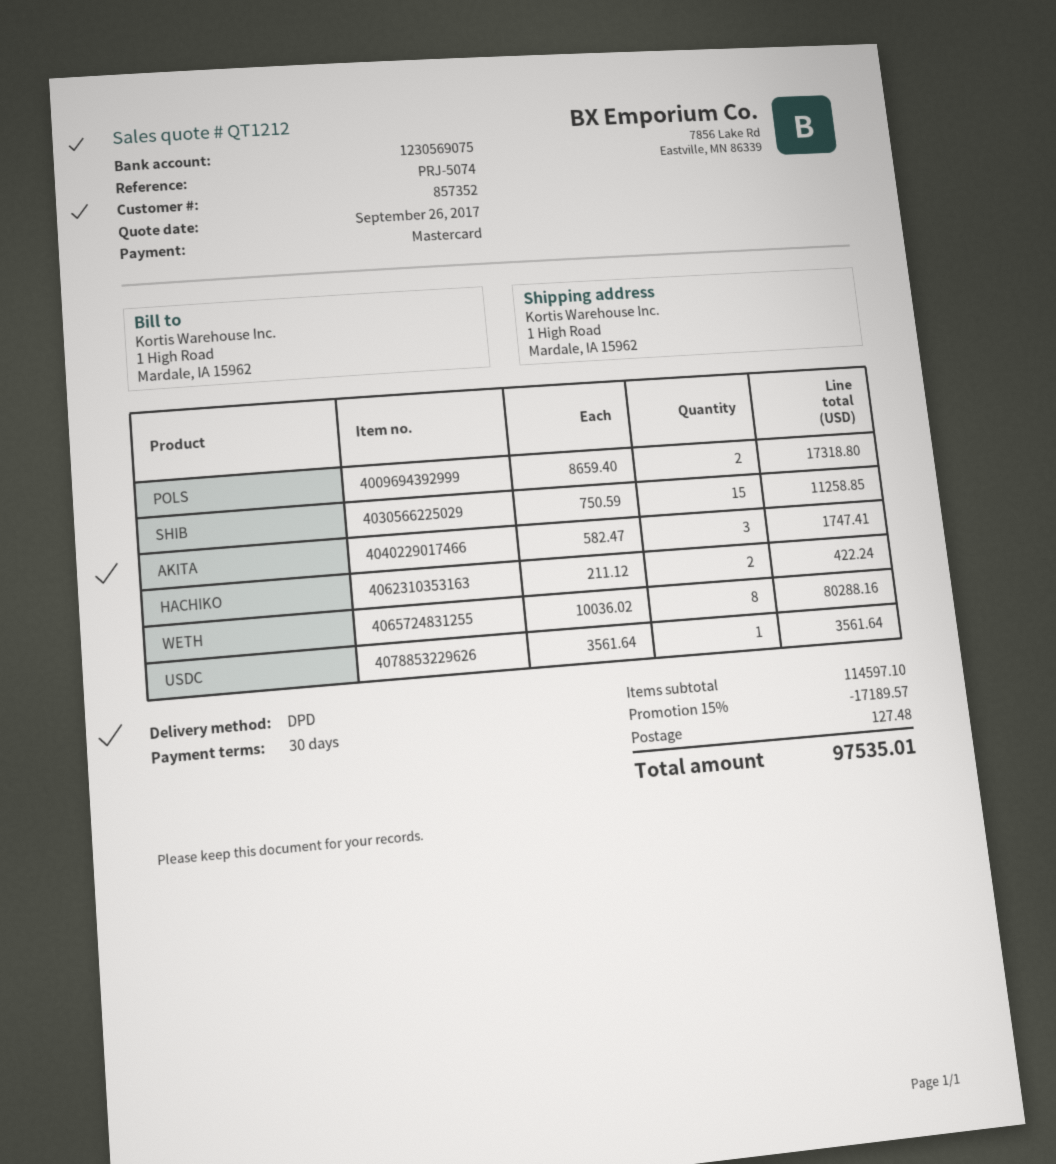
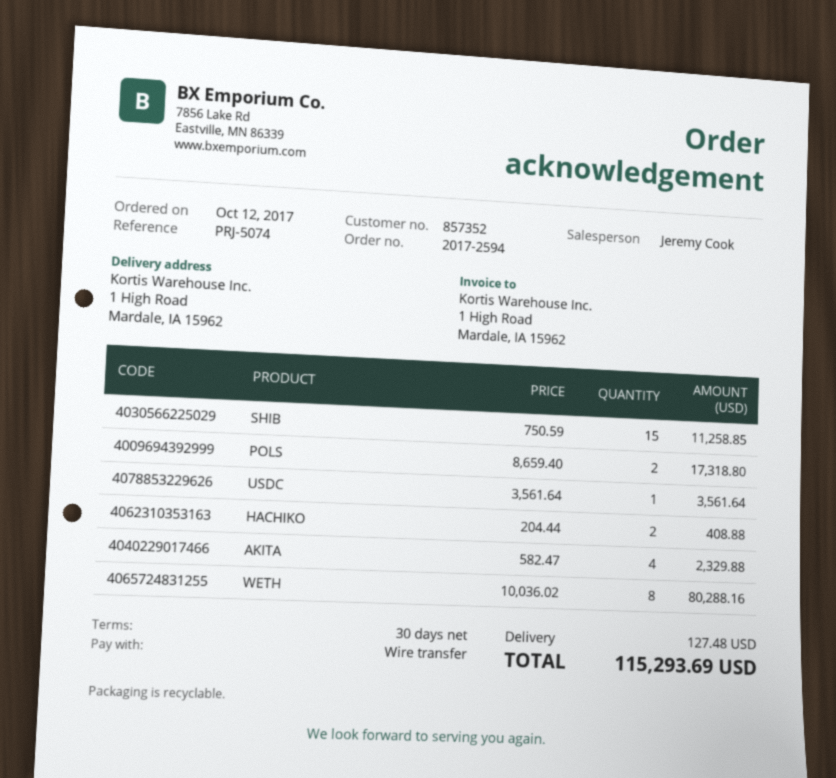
payment method: Mastercard -> bank transfer
AKITA: 3 x 582.47 = 1747.41 -> 4 x 582.47 = 2329.88
HACHIKO: 2 x 211.12 = 422.24 -> 2 x 204.44 = 408.88
discount: 15% = 17189.57 -> none
total: 97535.01 -> 115293.69

